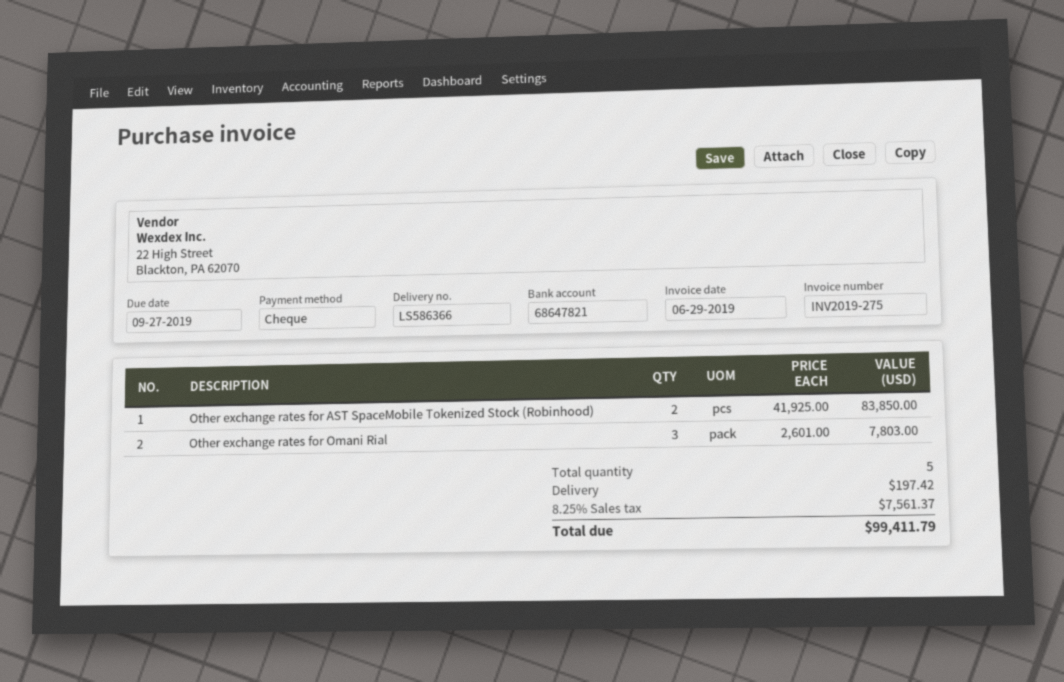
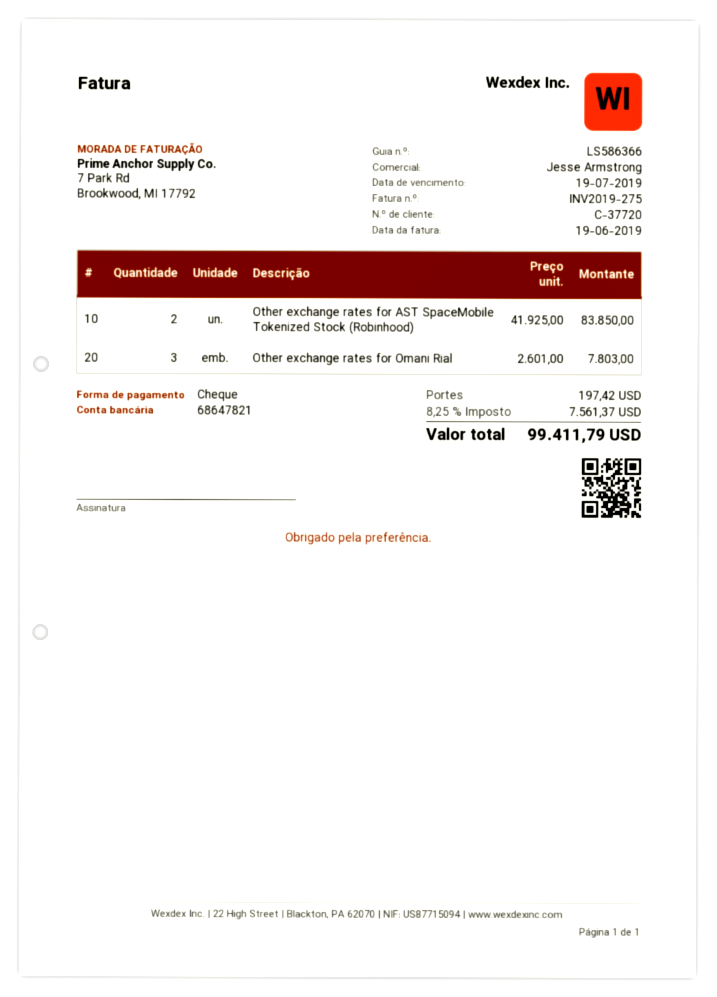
invoice date: 2019-06-29 -> 2019-06-19
due date: 2019-09-27 -> 2019-07-19

